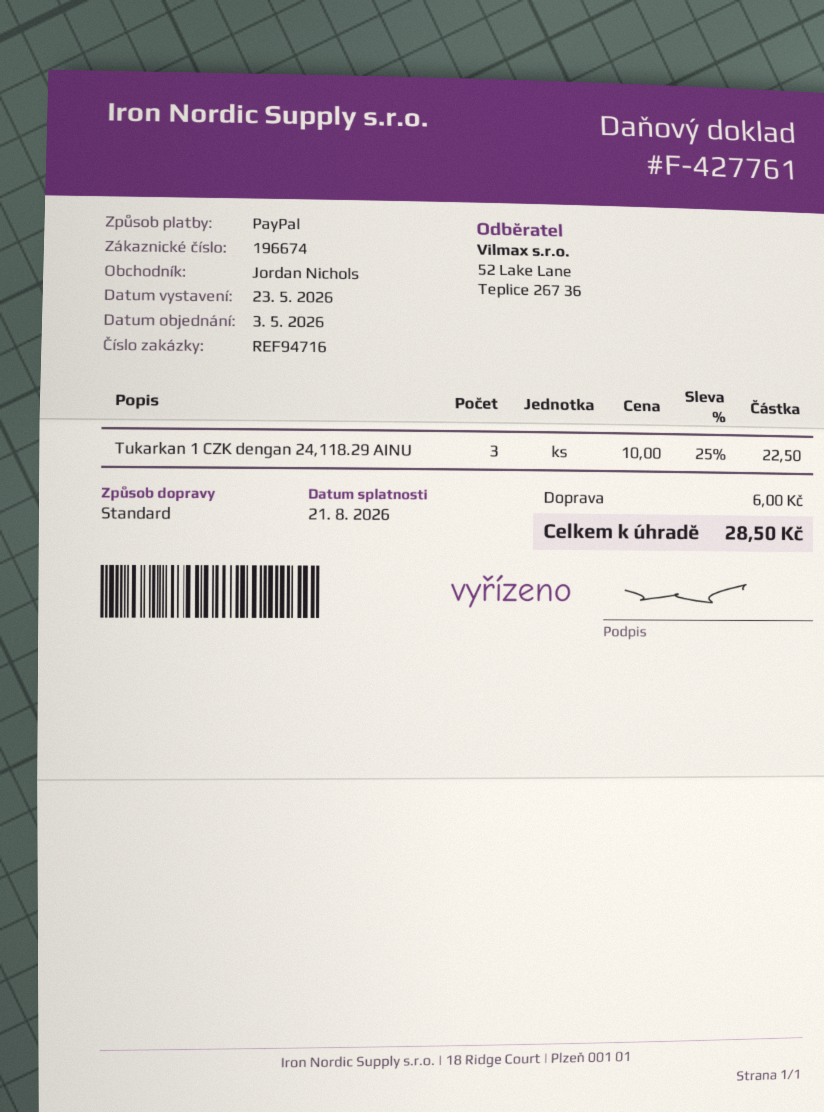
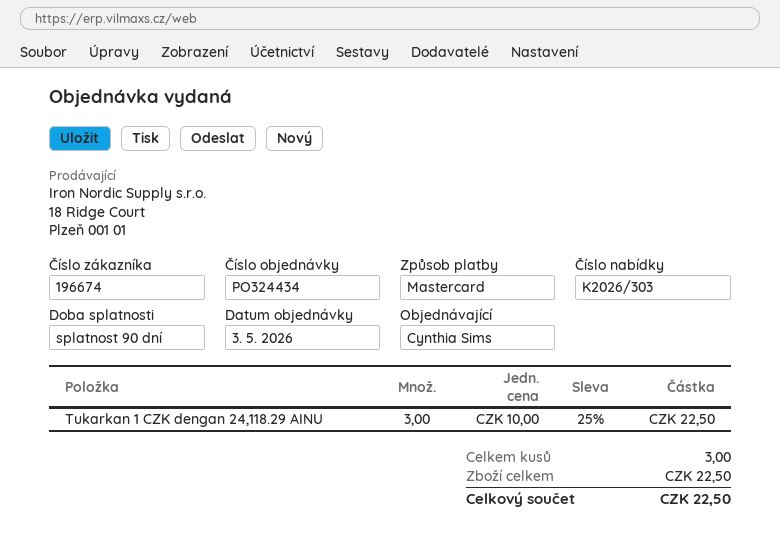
payment method: PayPal -> Mastercard
shipping: 6.00 -> none
total: 28.50 -> 22.50

